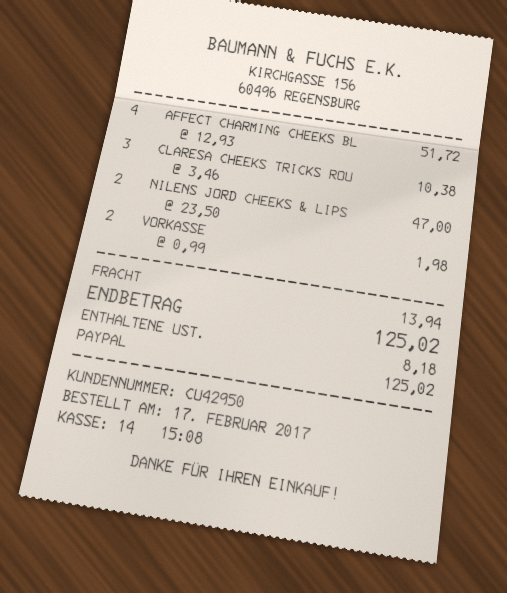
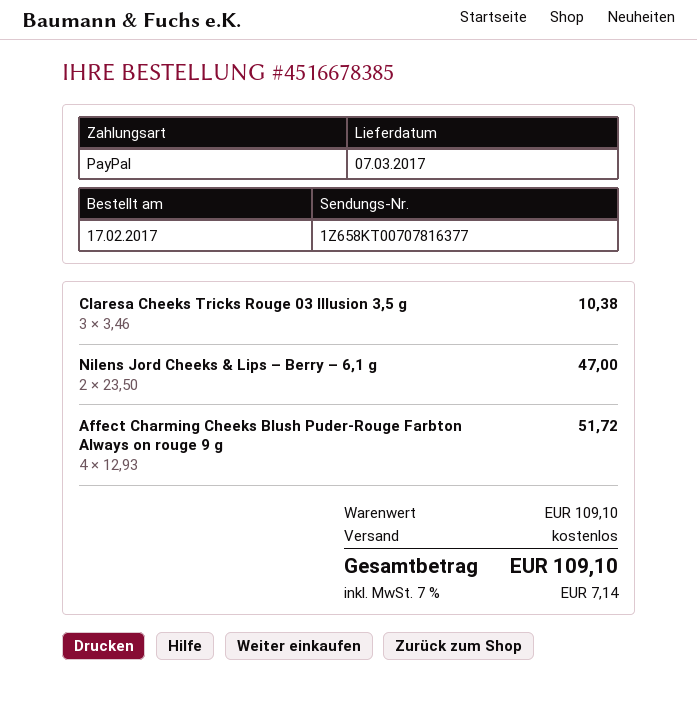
VORKASSE: 2 x 0.99 = 1.98 -> none
shipping: 13.94 -> 0.00
tax: 8.18 -> 7.14
total: 125.02 -> 109.10

